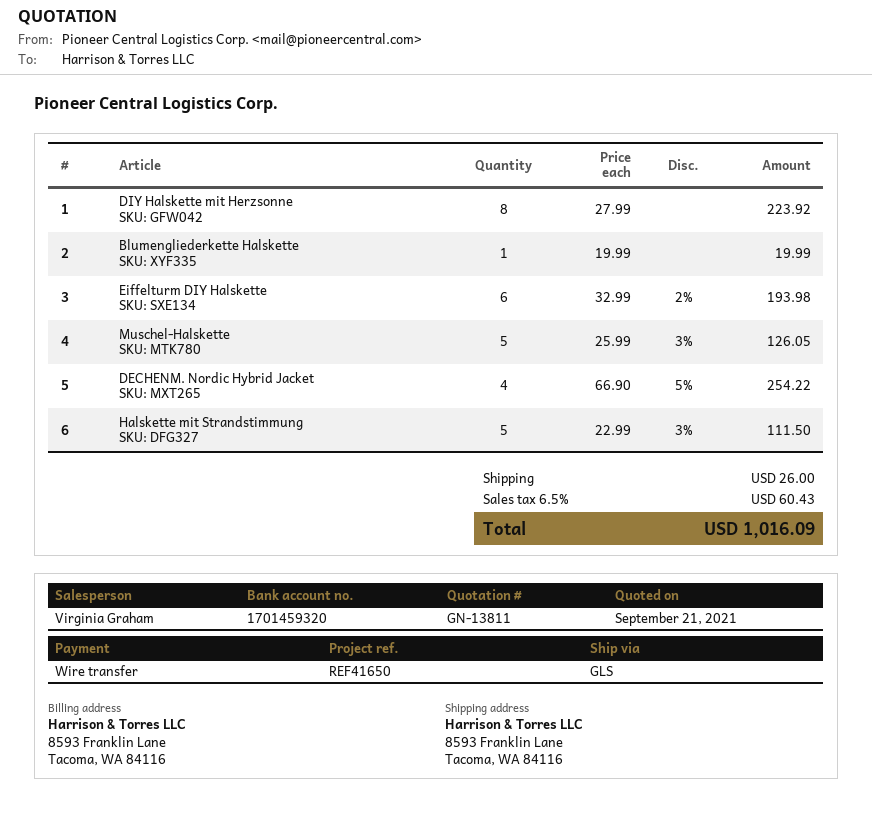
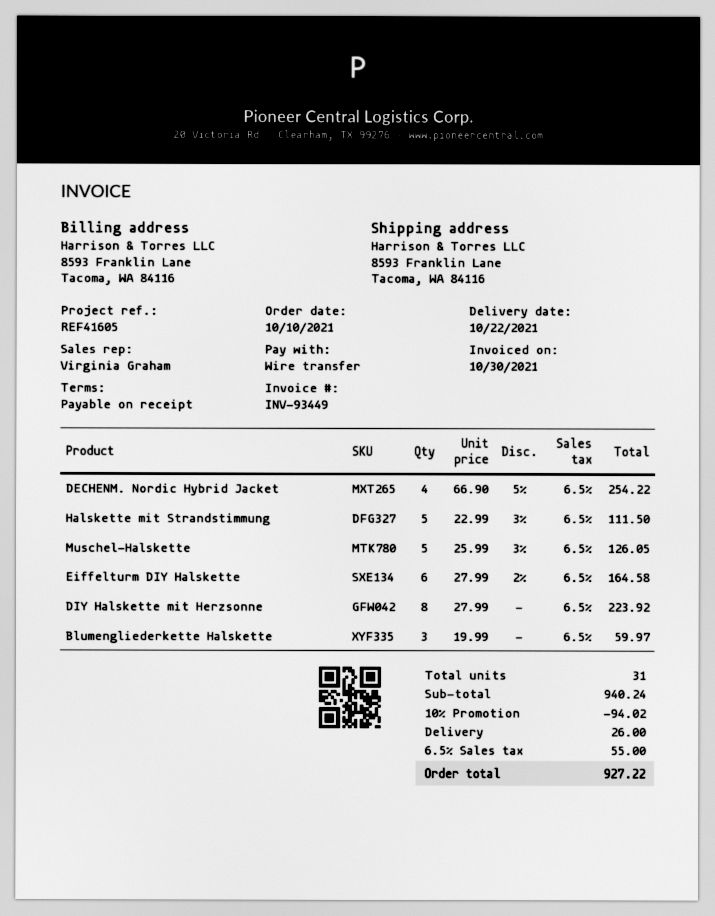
reference: REF41650 -> REF41605
Blumengliederkette Halskette: 1 x 19.99 = 19.99 -> 3 x 19.99 = 59.97
Eiffelturm DIY Halskette: 6 x 32.99 - 2% = 193.98 -> 6 x 27.99 - 2% = 164.58
discount: none -> 10% = 94.02
tax: 6.5% = 60.43 -> 6.5% = 55.00
total: 1016.09 -> 927.22

